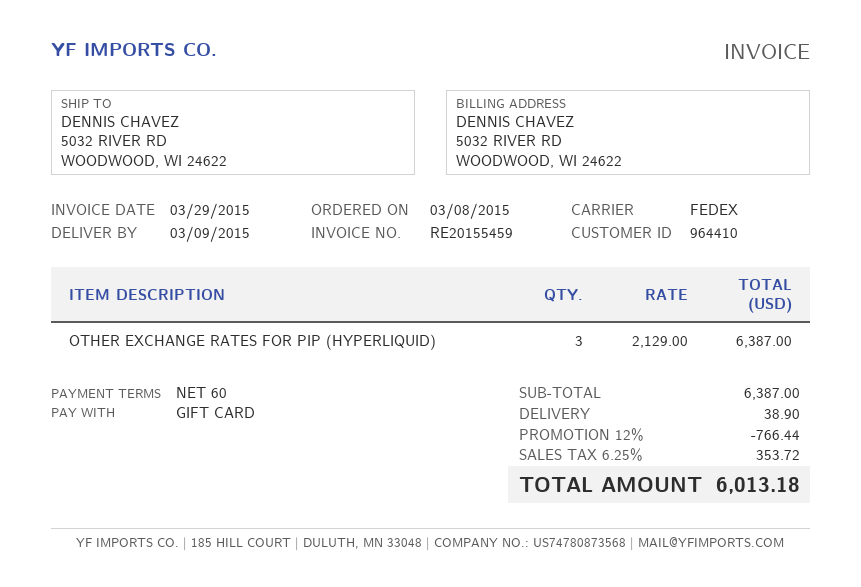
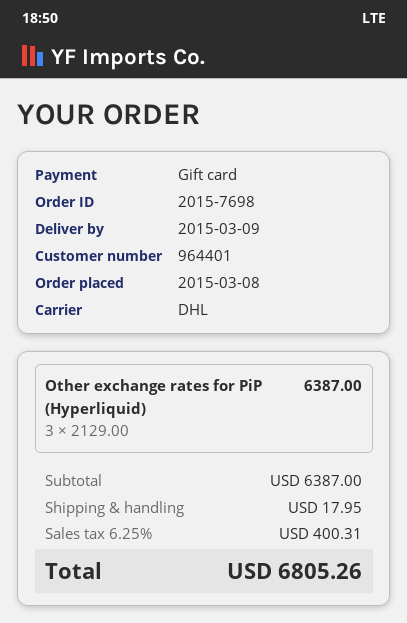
customer number: 964410 -> 964401
shipping method: FedEx -> DHL
discount: 12% = 766.44 -> none
shipping: 38.90 -> 17.95
tax: 6.25% = 353.72 -> 6.25% = 400.31
total: 6013.18 -> 6805.26

